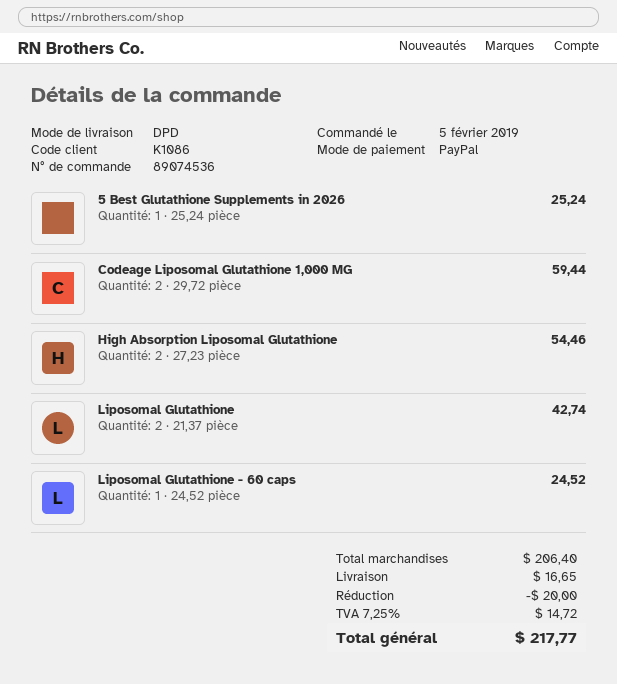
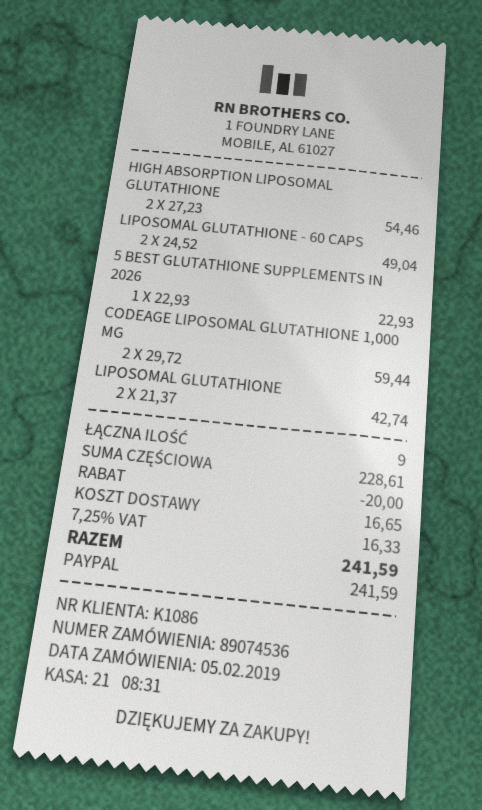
5 Best Glutathione Supplements in 2026: 1 x 25.24 = 25.24 -> 1 x 22.93 = 22.93
Liposomal Glutathione - 60 caps: 1 x 24.52 = 24.52 -> 2 x 24.52 = 49.04
subtotal: 206.40 -> 228.61
tax: 7.25% = 14.72 -> 7.25% = 16.33
total: 217.77 -> 241.59

